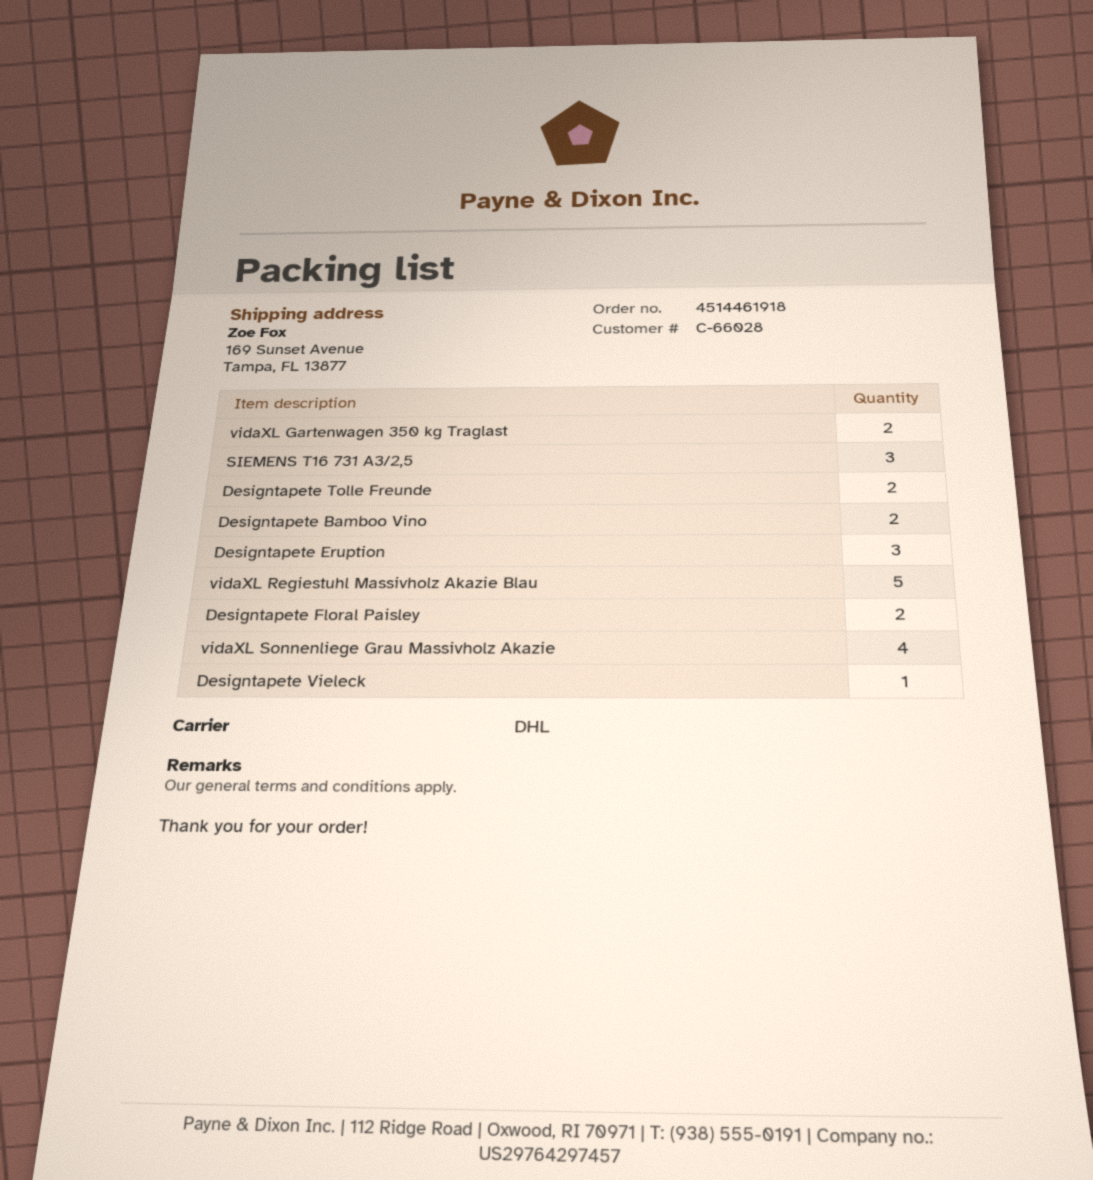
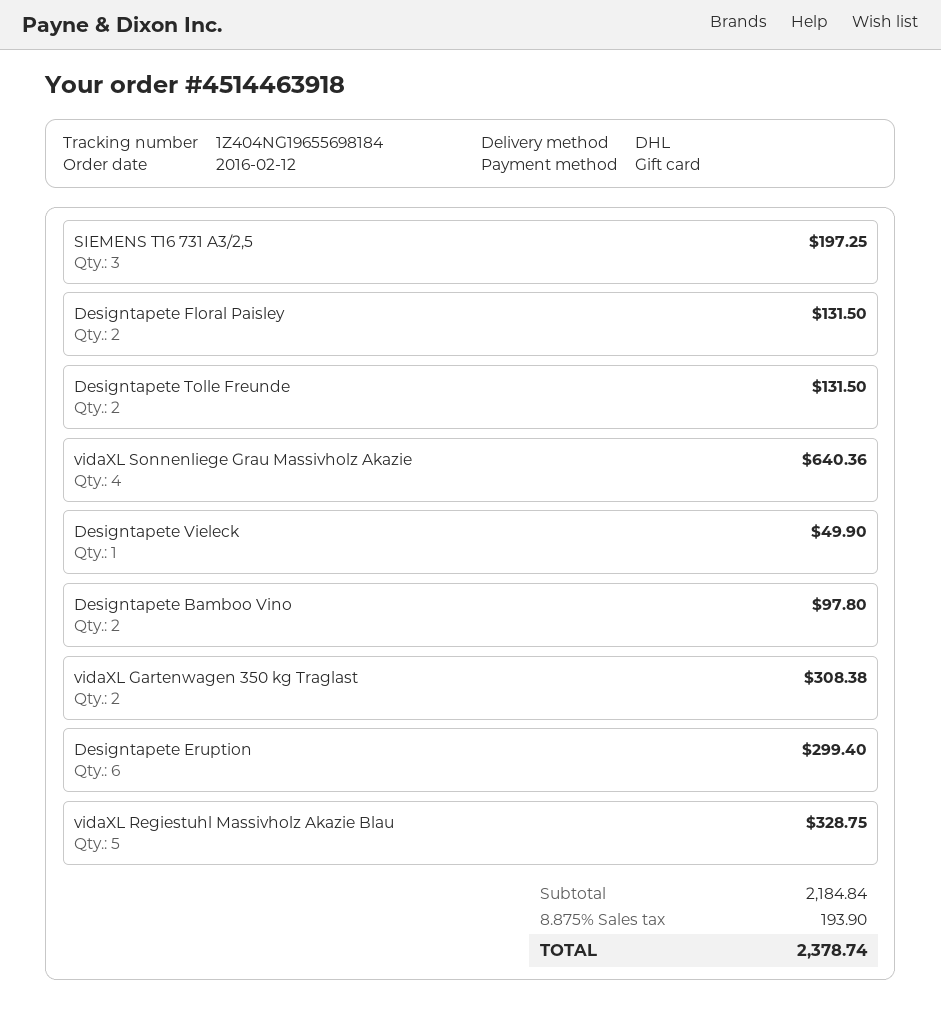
order number: 4514461918 -> 4514463918
Designtapete Eruption: 3 -> 6

